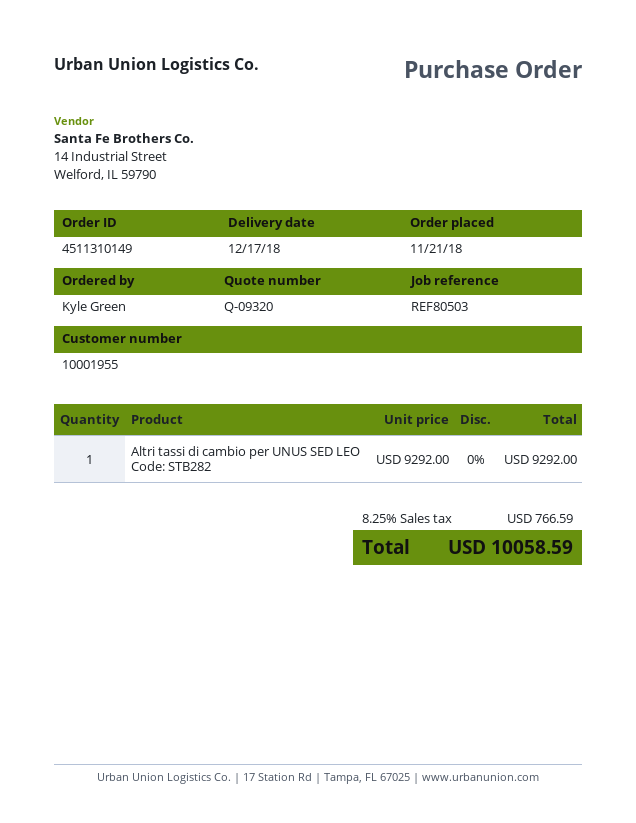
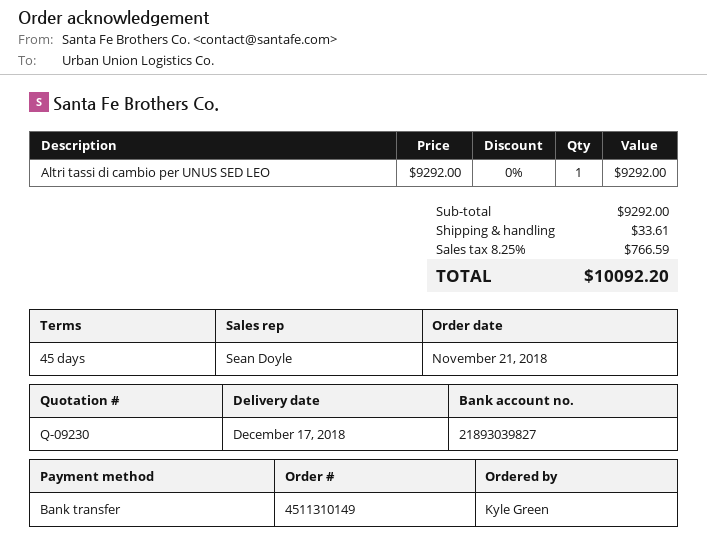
quote number: Q-09320 -> Q-09230
shipping: none -> 33.61
total: 10058.59 -> 10092.20

